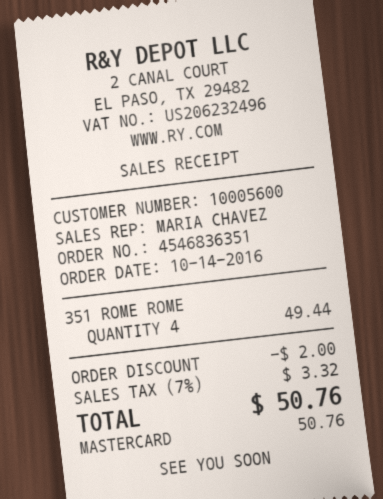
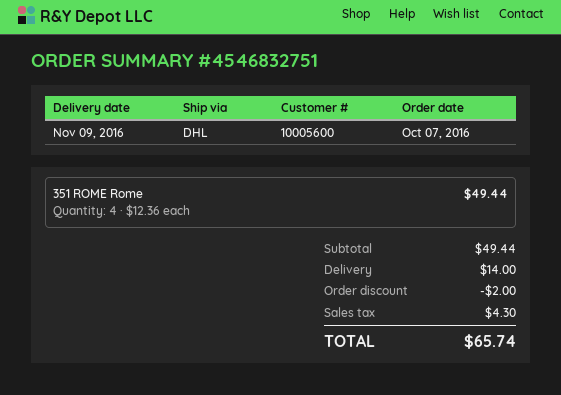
order number: 4546836351 -> 4546832751
order date: 2016-10-14 -> 2016-10-07
shipping: none -> 14.00
tax: 3.32 -> 4.30
total: 50.76 -> 65.74

